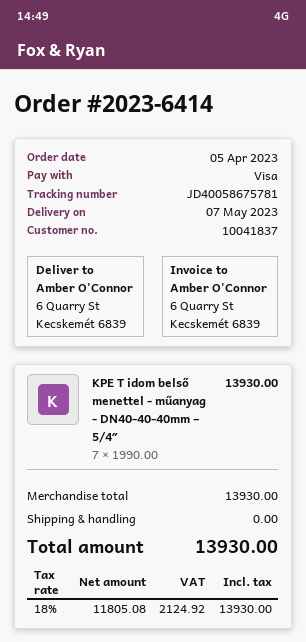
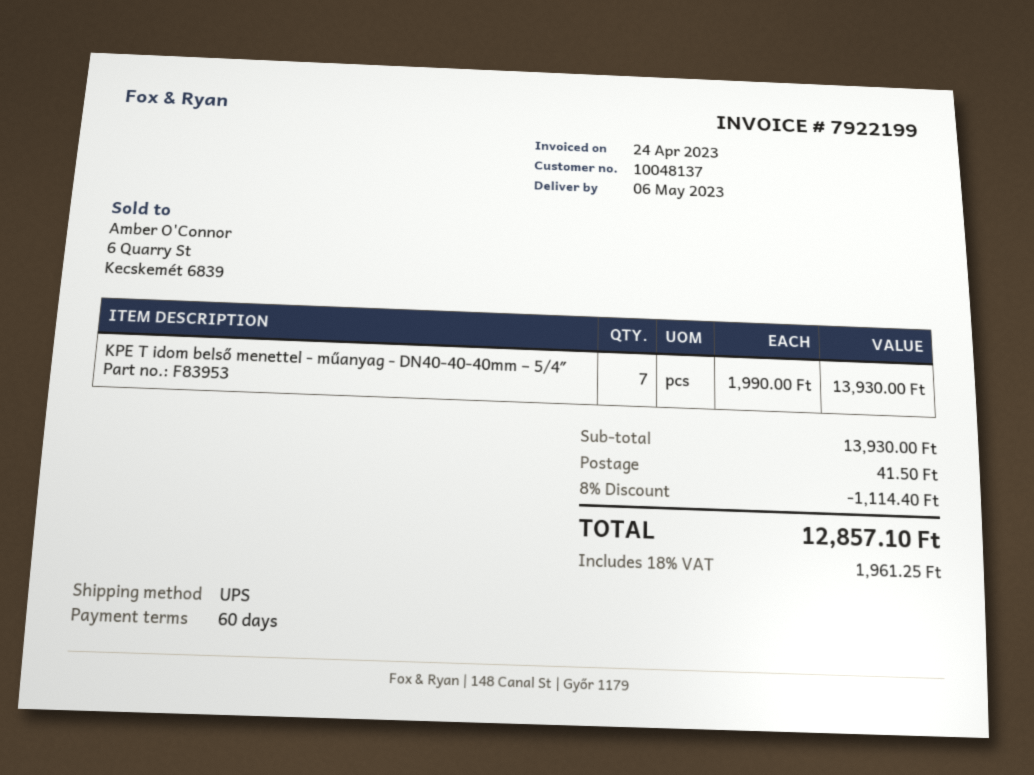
delivery date: 2023-05-07 -> 2023-05-06
customer number: 10041837 -> 10048137
discount: none -> 8% = 1114.40
shipping: 0.00 -> 41.50
tax: 18% = 2124.92 -> 18% = 1961.25
total: 13930.00 -> 12857.10

